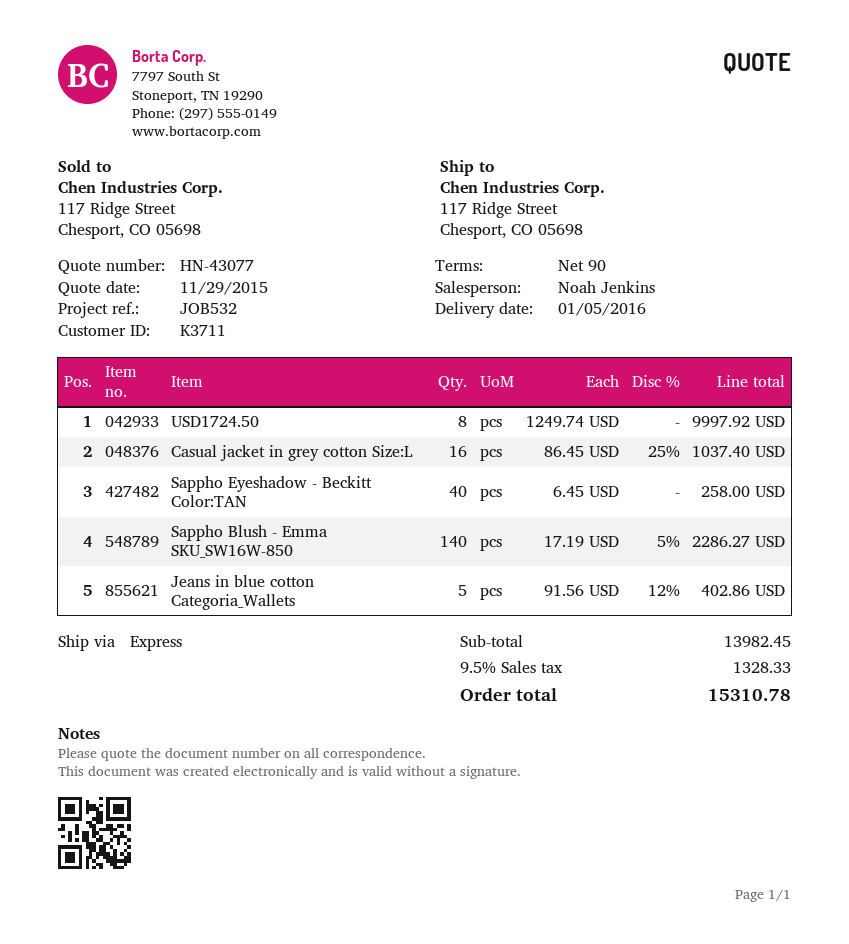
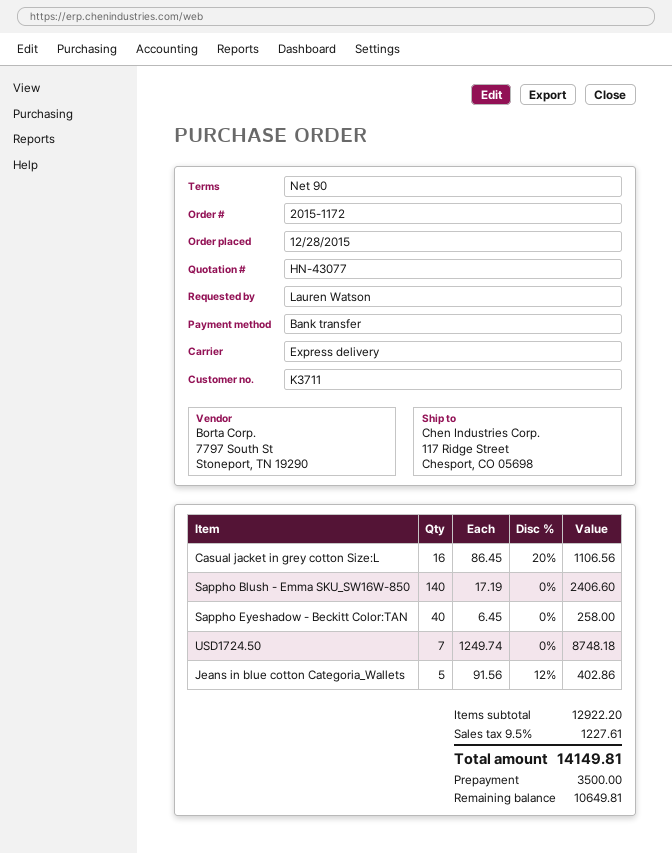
USD1724.50: 8 x 1249.74 = 9997.92 -> 7 x 1249.74 = 8748.18
Casual jacket in grey cotton Size:L: 16 x 86.45 - 25% = 1037.40 -> 16 x 86.45 - 20% = 1106.56
Sappho Blush - Emma SKU_SW16W-850: 140 x 17.19 - 5% = 2286.27 -> 140 x 17.19 = 2406.60
subtotal: 13982.45 -> 12922.20
tax: 9.5% = 1328.33 -> 9.5% = 1227.61
total: 15310.78 -> 14149.81

